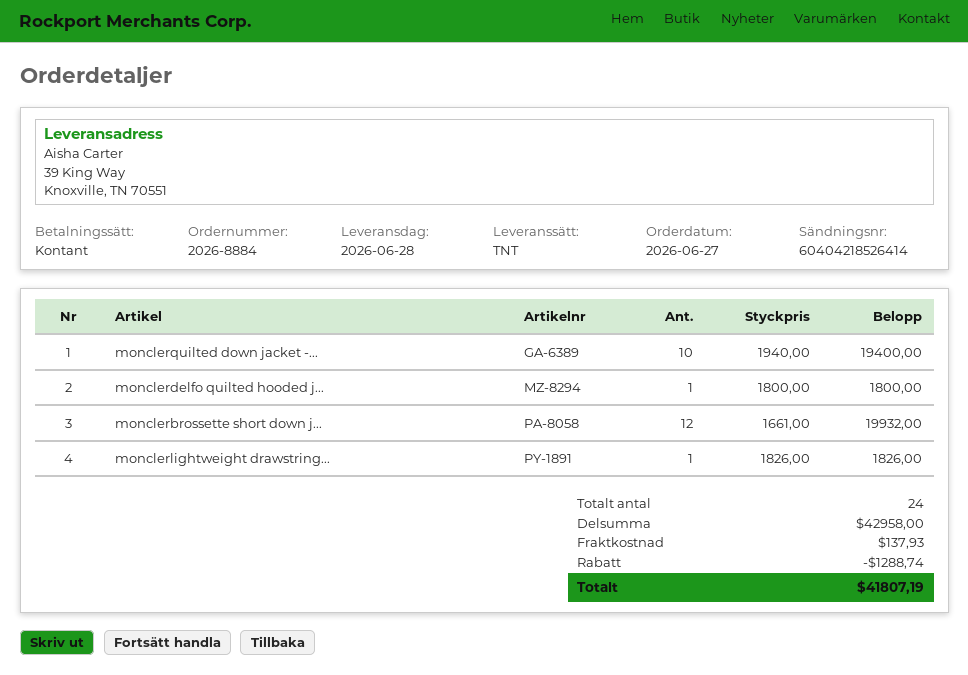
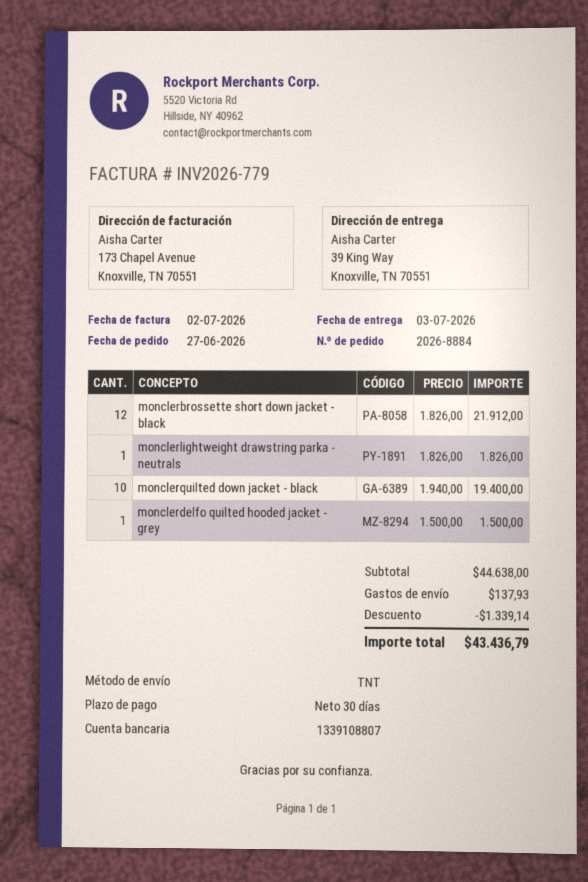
delivery date: 2026-06-28 -> 2026-07-03
monclerdelfo quilted hooded j...: 1 x 1800.00 = 1800.00 -> 1 x 1500.00 = 1500.00
monclerbrossette short down j...: 12 x 1661.00 = 19932.00 -> 12 x 1826.00 = 21912.00
subtotal: 42958.00 -> 44638.00
discount: 1288.74 -> 1339.14
total: 41807.19 -> 43436.79

